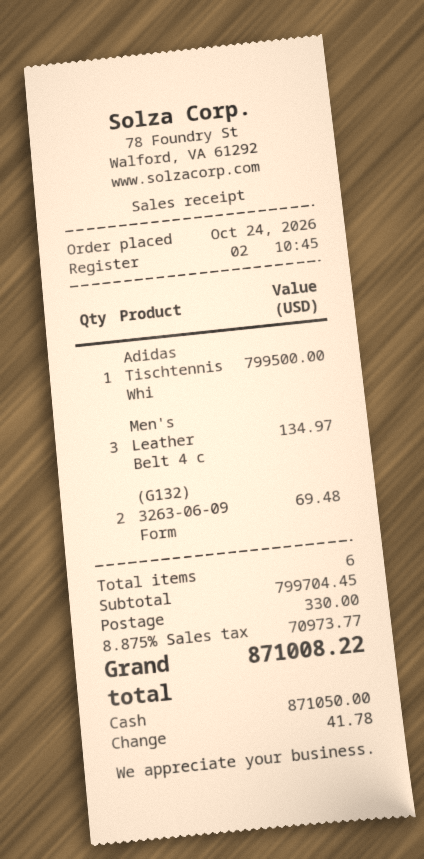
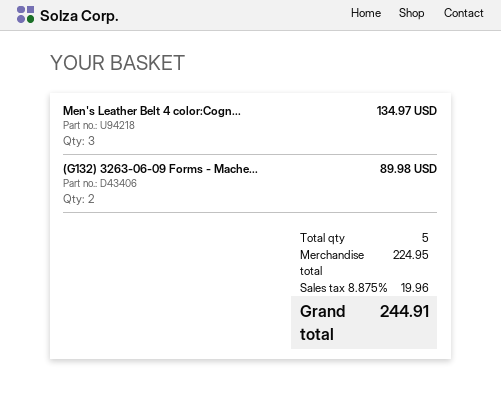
Adidas Tischtennis Whi: 1 for 799500.00 -> none
(G132) 3263-06-09 Form: 2 for 69.48 -> 2 for 89.98
total quantity: 6 -> 5
subtotal: 799704.45 -> 224.95
shipping: 330.00 -> none
tax: 8.875% = 70973.77 -> 8.875% = 19.96
total: 871008.22 -> 244.91

